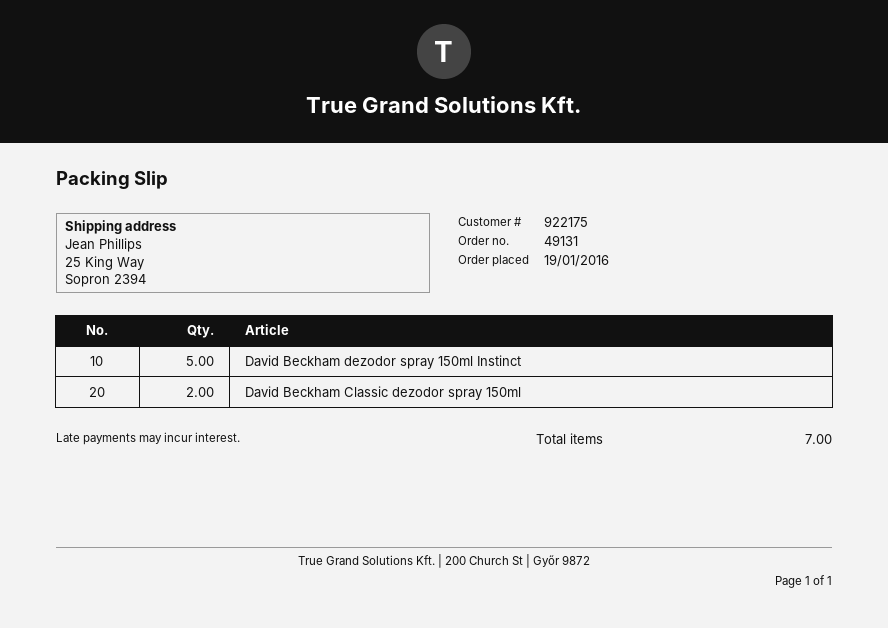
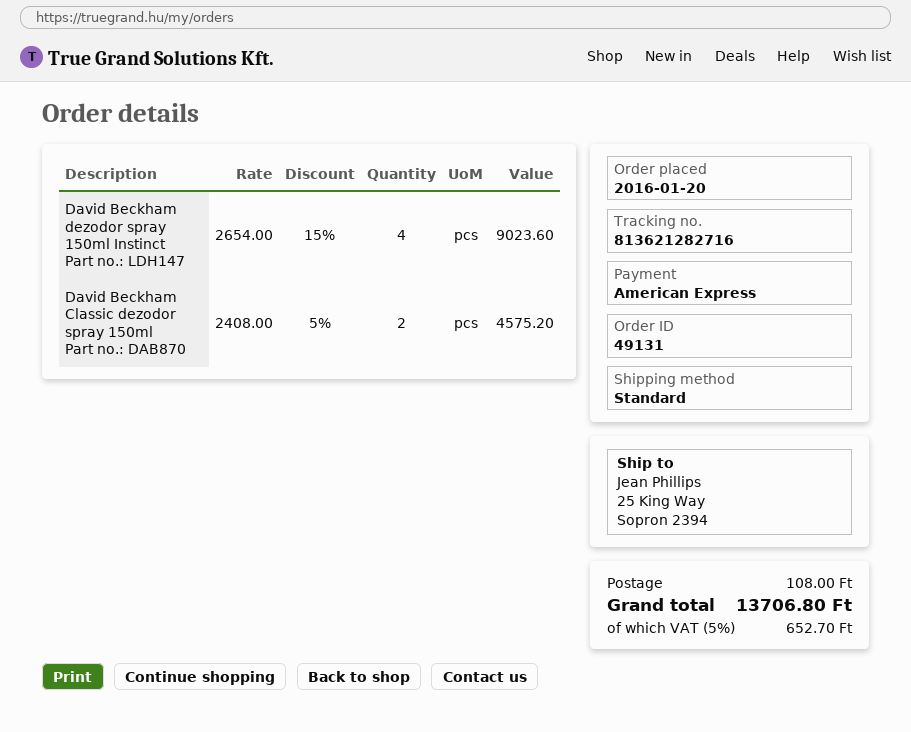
order date: 2016-01-19 -> 2016-01-20
David Beckham dezodor spray 150ml Instinct: 5 -> 4

